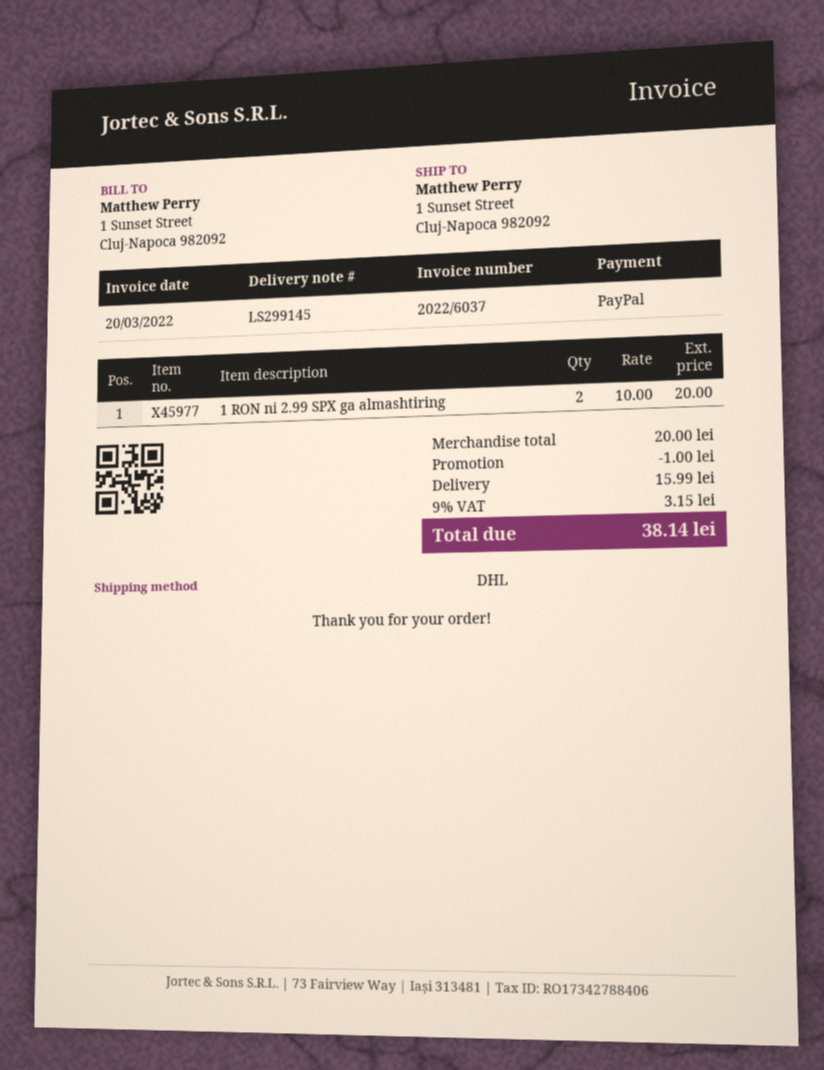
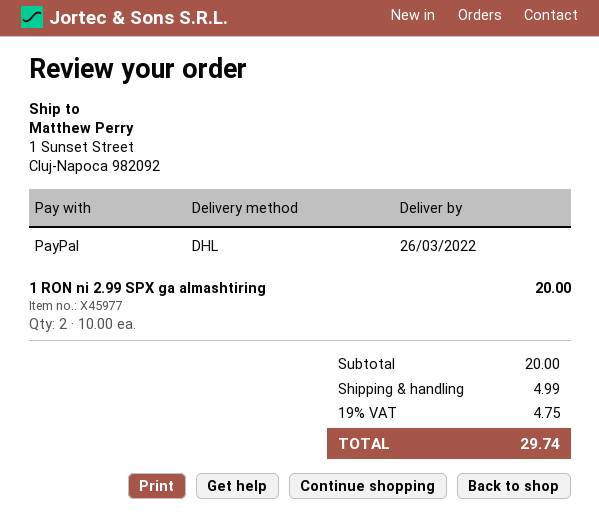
discount: 1.00 -> none
shipping: 15.99 -> 4.99
tax: 9% = 3.15 -> 19% = 4.75
total: 38.14 -> 29.74

